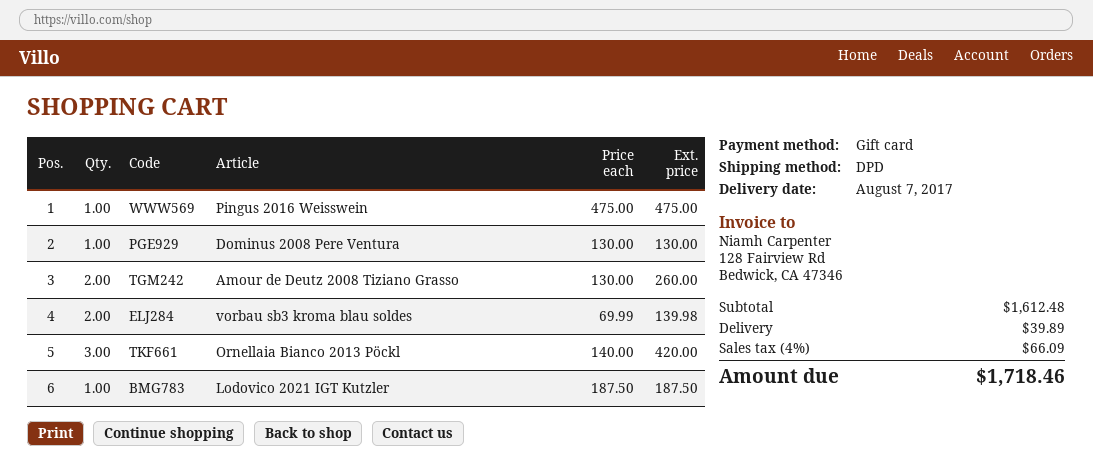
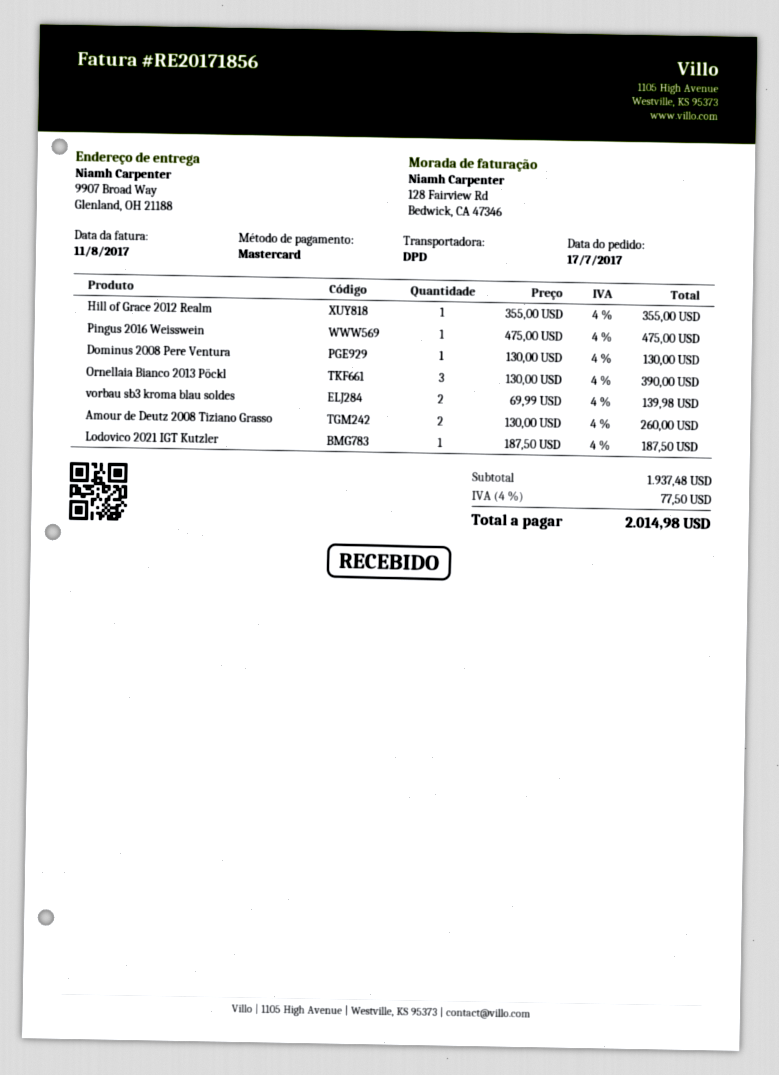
payment method: gift card -> Mastercard
Ornellaia Bianco 2013 Pöckl: 3 x 140.00 = 420.00 -> 3 x 130.00 = 390.00
Hill of Grace 2012 Realm: none -> 1 x 355.00 = 355.00
subtotal: 1612.48 -> 1937.48
shipping: 39.89 -> none
tax: 4% = 66.09 -> 4% = 77.50
total: 1718.46 -> 2014.98

